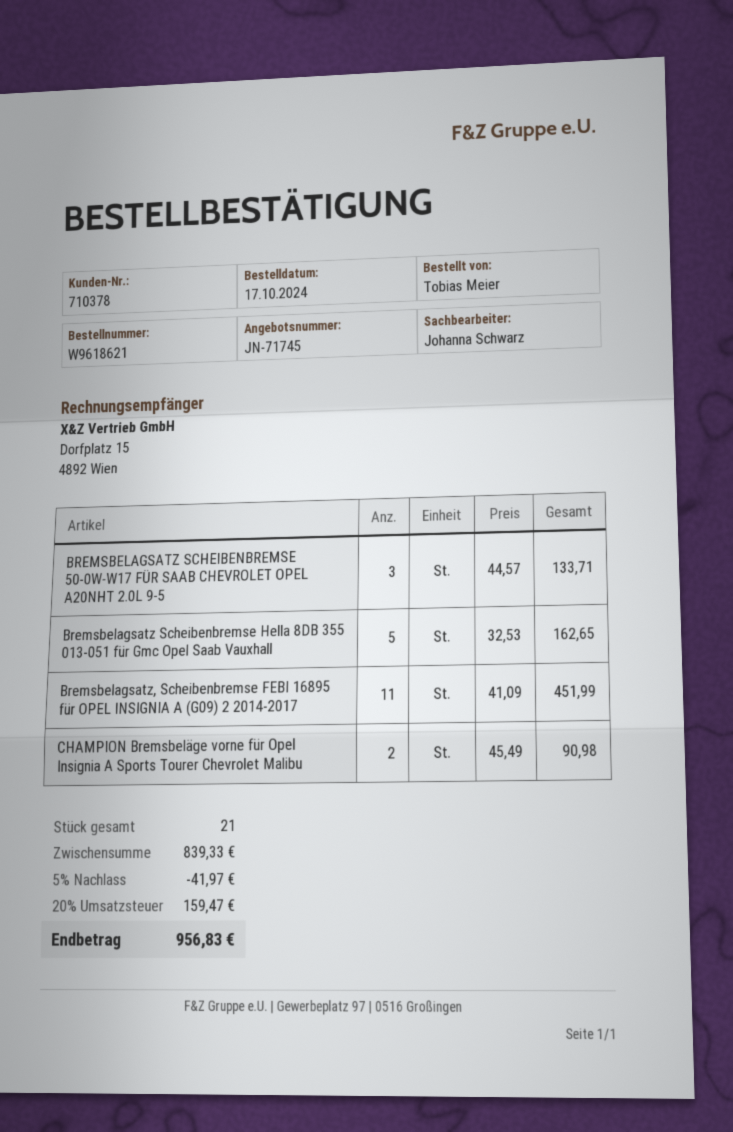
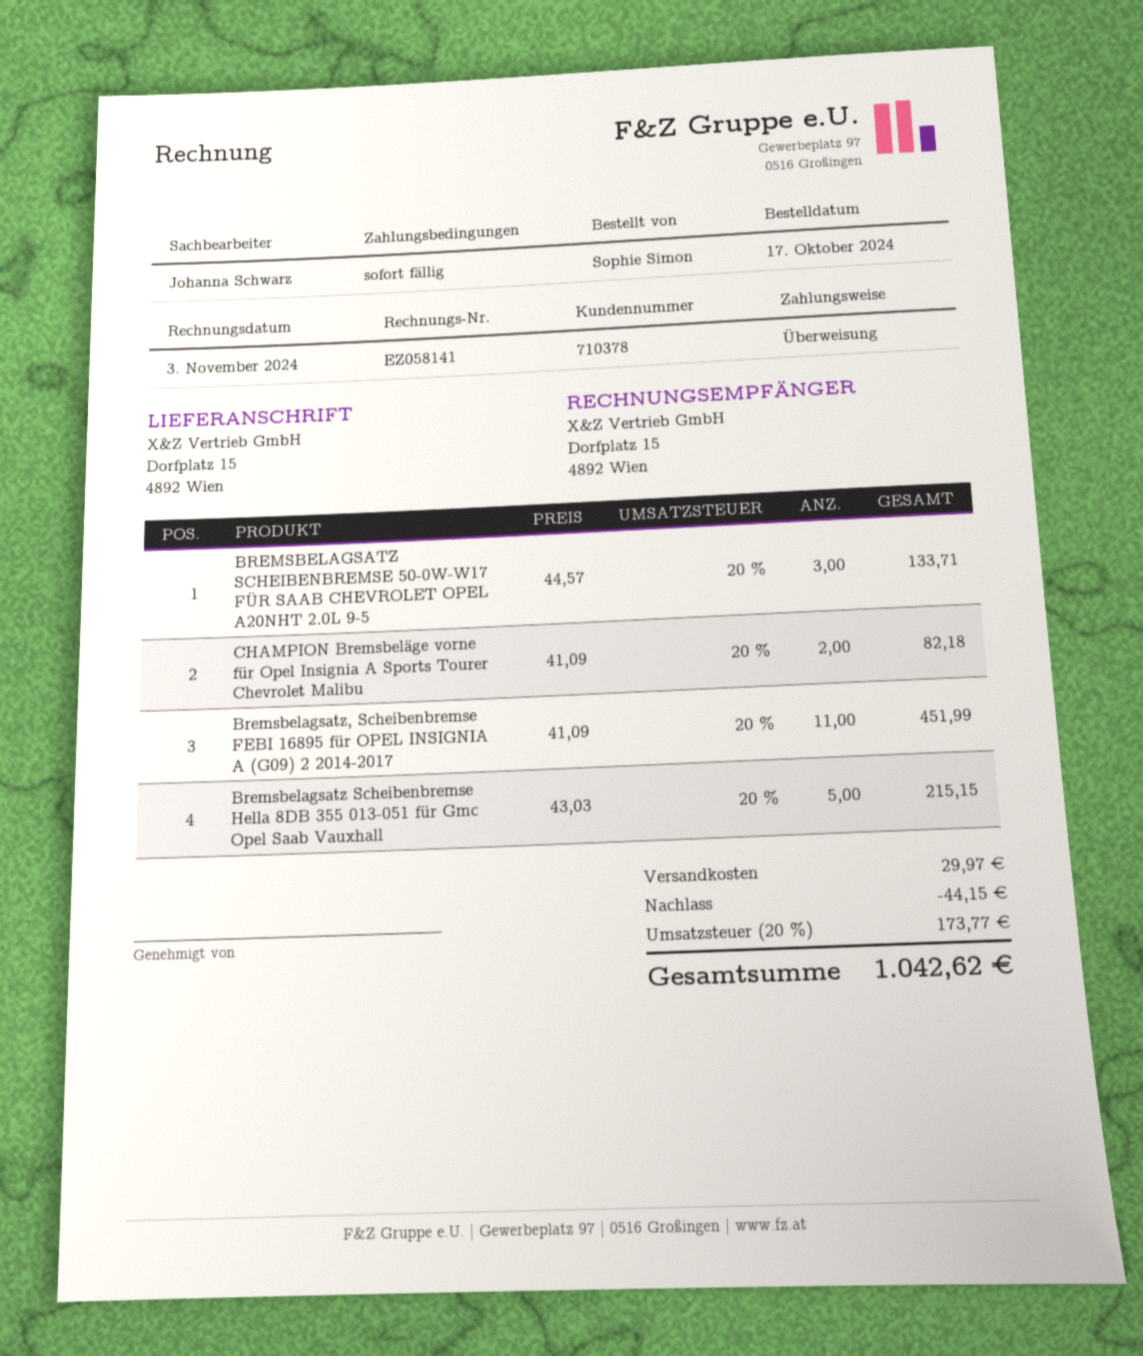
ordered by: Tobias Meier -> Sophie Simon
Bremsbelagsatz Scheibenbremse Hella 8DB 355 013-051 für Gmc Opel Saab Vauxhall: 5 x 32.53 = 162.65 -> 5 x 43.03 = 215.15
CHAMPION Bremsbeläge vorne für Opel Insignia A Sports Tourer Chevrolet Malibu: 2 x 45.49 = 90.98 -> 2 x 41.09 = 82.18
discount: 41.97 -> 44.15
shipping: none -> 29.97
tax: 20% = 159.47 -> 20% = 173.77
total: 956.83 -> 1042.62

